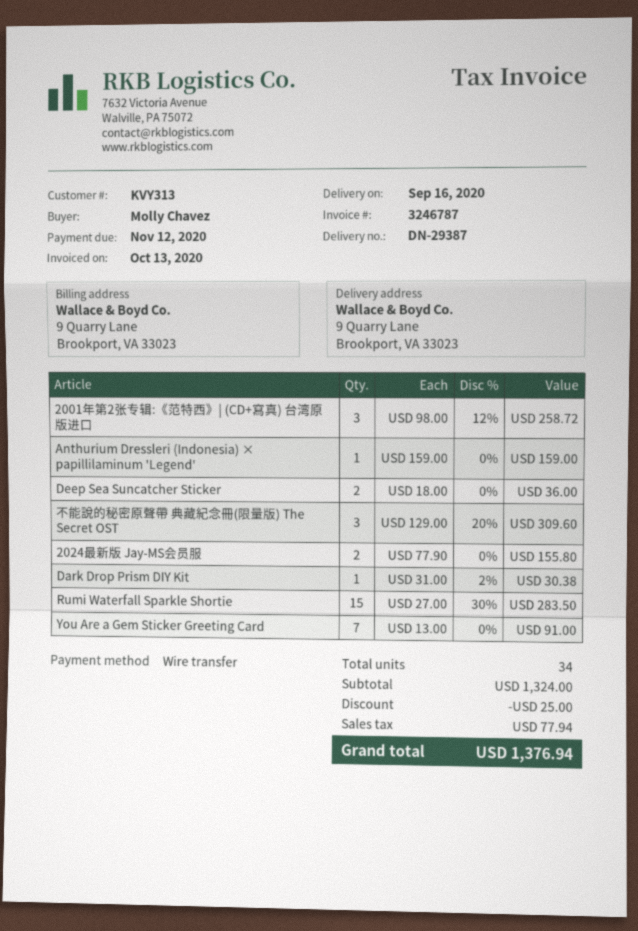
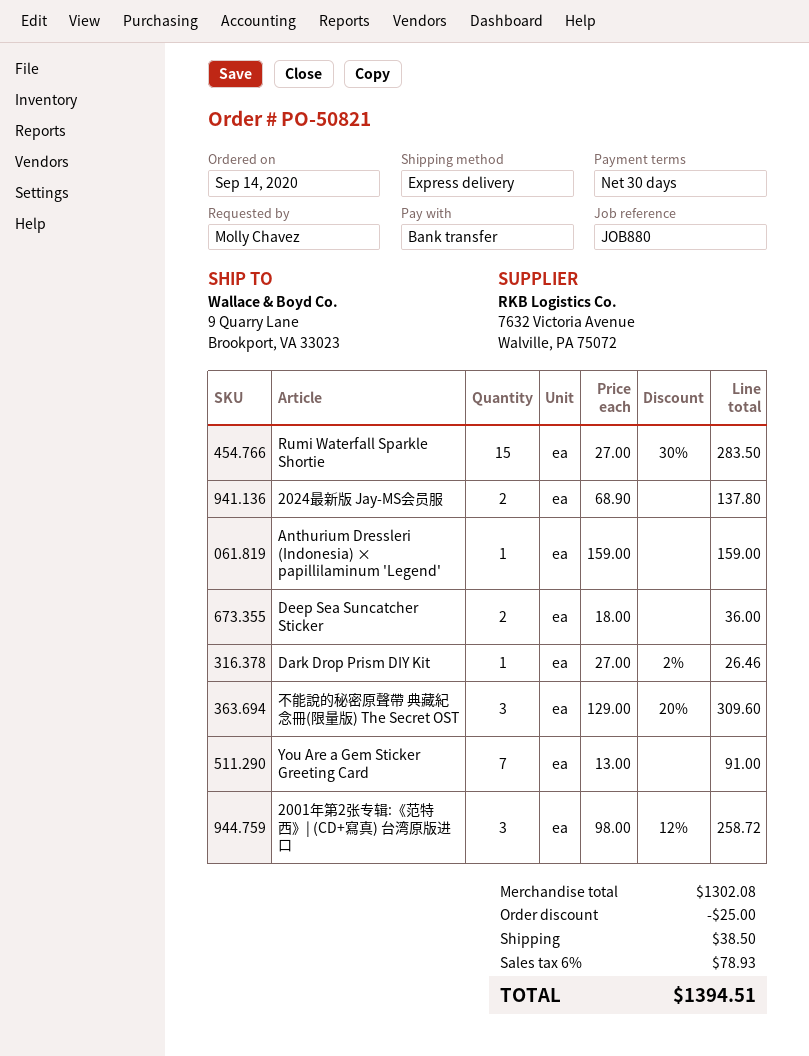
2024最新版 Jay-MS会员服: 2 x 77.90 = 155.80 -> 2 x 68.90 = 137.80
Dark Drop Prism DIY Kit: 1 x 31.00 - 2% = 30.38 -> 1 x 27.00 - 2% = 26.46
subtotal: 1324.00 -> 1302.08
shipping: none -> 38.50
tax: 77.94 -> 78.93
total: 1376.94 -> 1394.51

